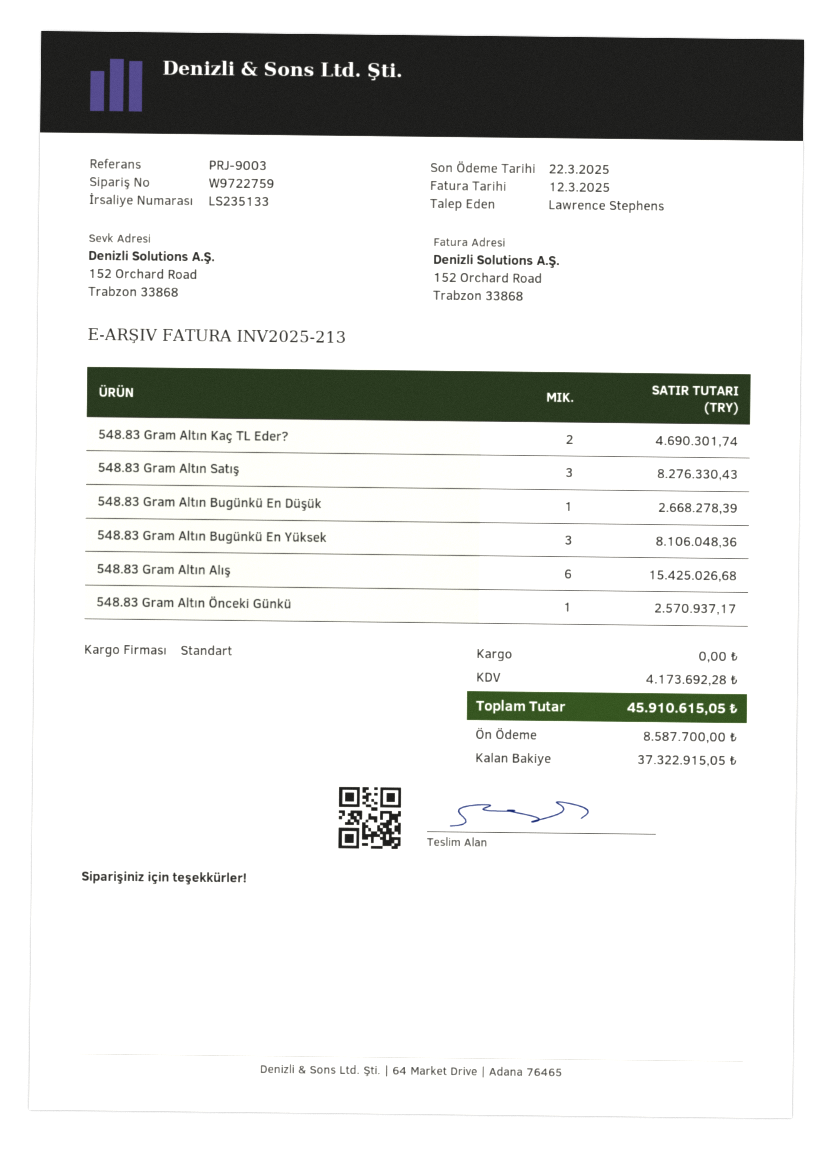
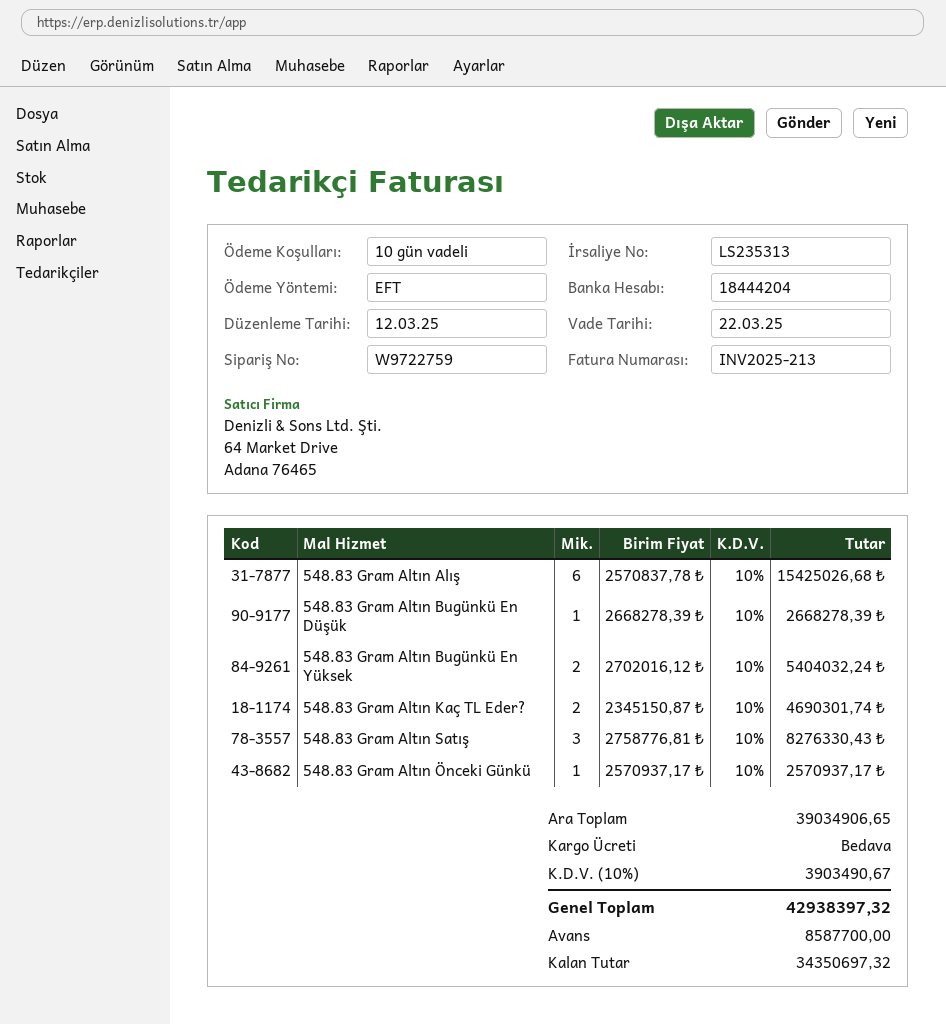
delivery note number: LS235133 -> LS235313
548.83 Gram Altın Bugünkü En Yüksek: 3 for 8106048.36 -> 2 for 5404032.24
tax: 4173692.28 -> 3903490.67
total: 45910615.05 -> 42938397.32
balance: 37322915.05 -> 34350697.32

